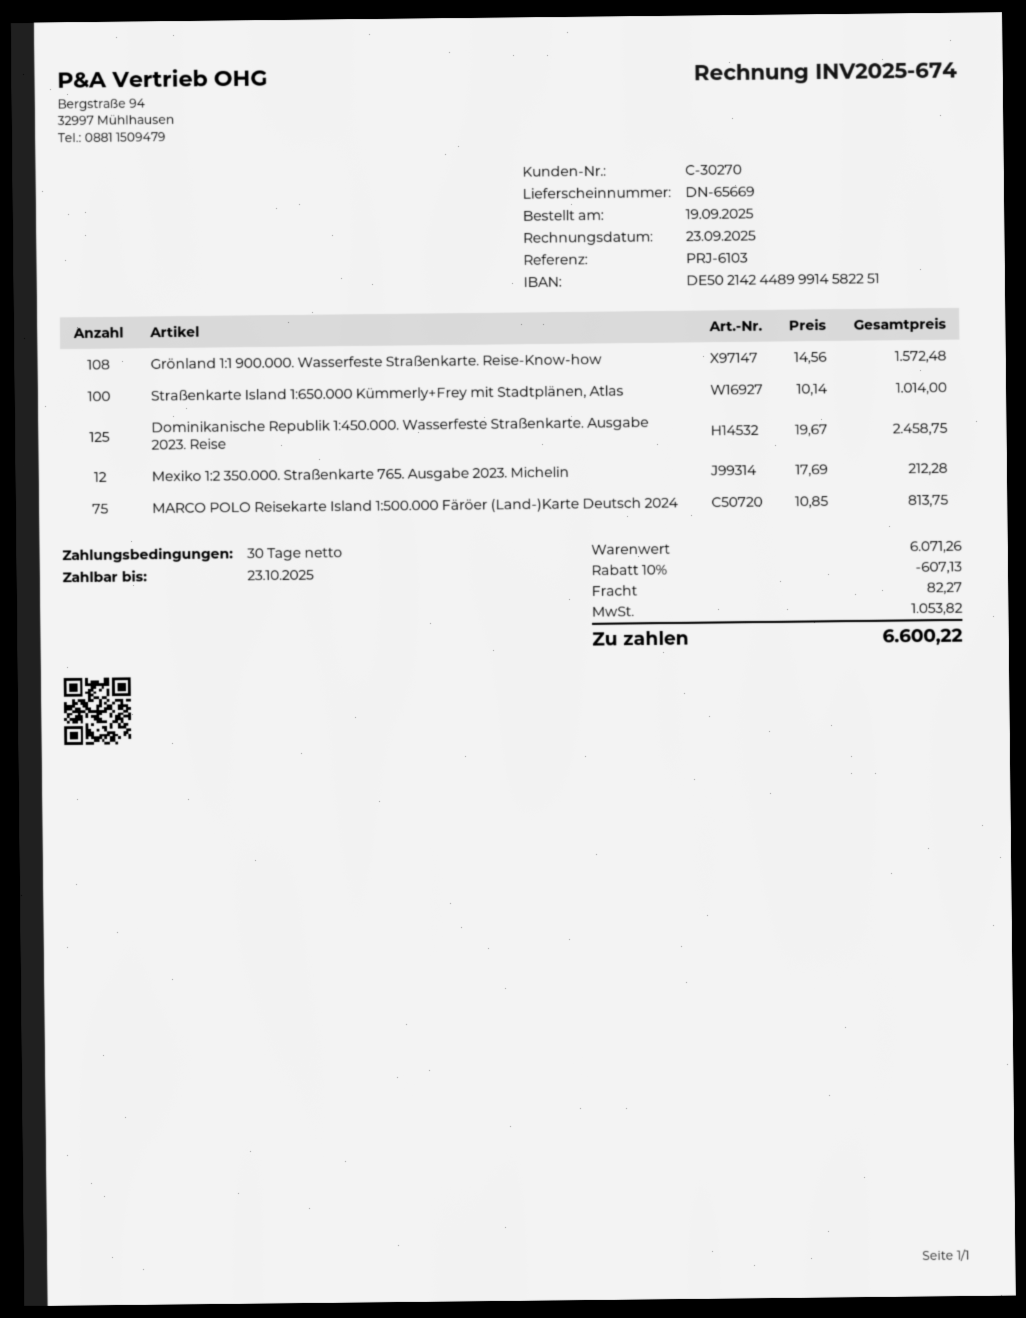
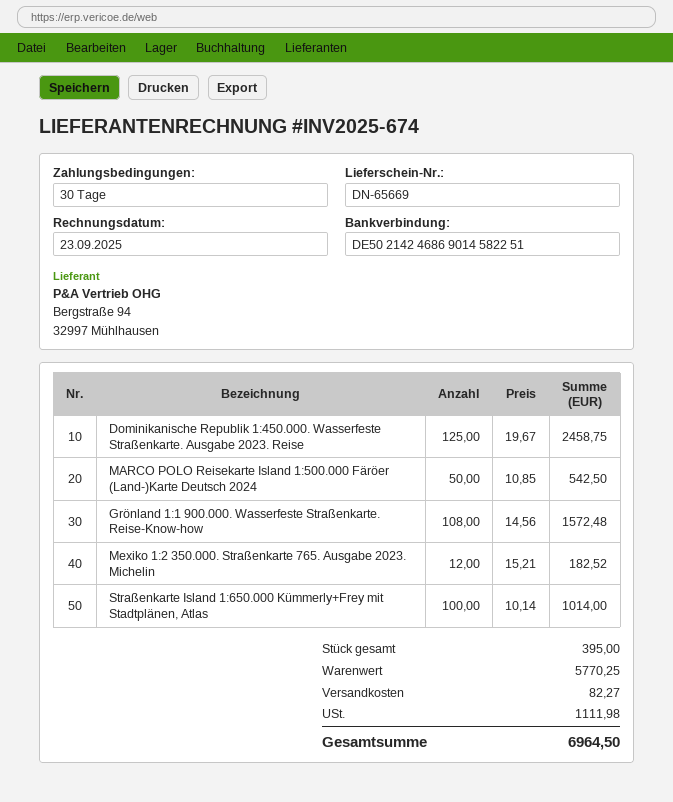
bank account: DE50214244899914582251 -> DE50214246869014582251
Mexiko 1:2 350.000. Straßenkarte 765. Ausgabe 2023. Michelin: 12 x 17.69 = 212.28 -> 12 x 15.21 = 182.52
MARCO POLO Reisekarte Island 1:500.000 Färöer (Land-)Karte Deutsch 2024: 75 x 10.85 = 813.75 -> 50 x 10.85 = 542.50
subtotal: 6071.26 -> 5770.25
discount: 10% = 607.13 -> none
tax: 1053.82 -> 1111.98
total: 6600.22 -> 6964.50

